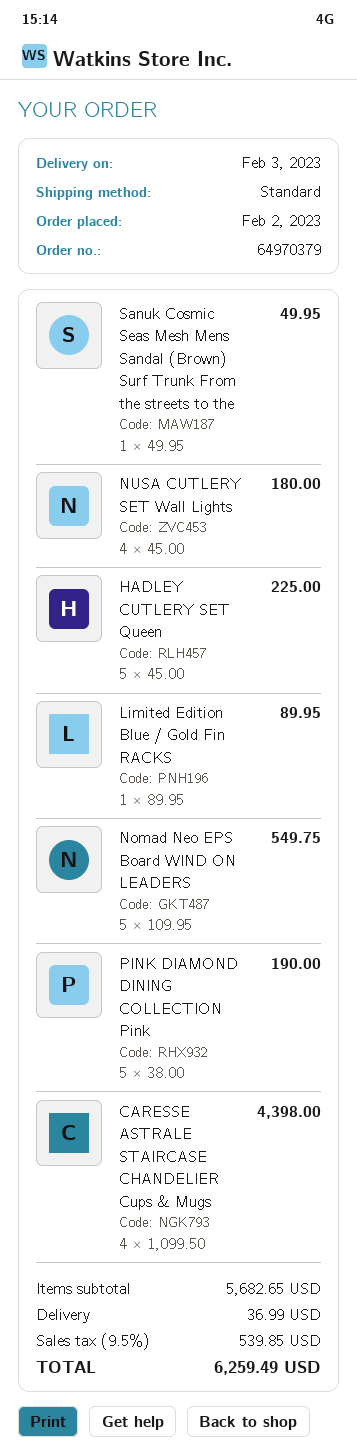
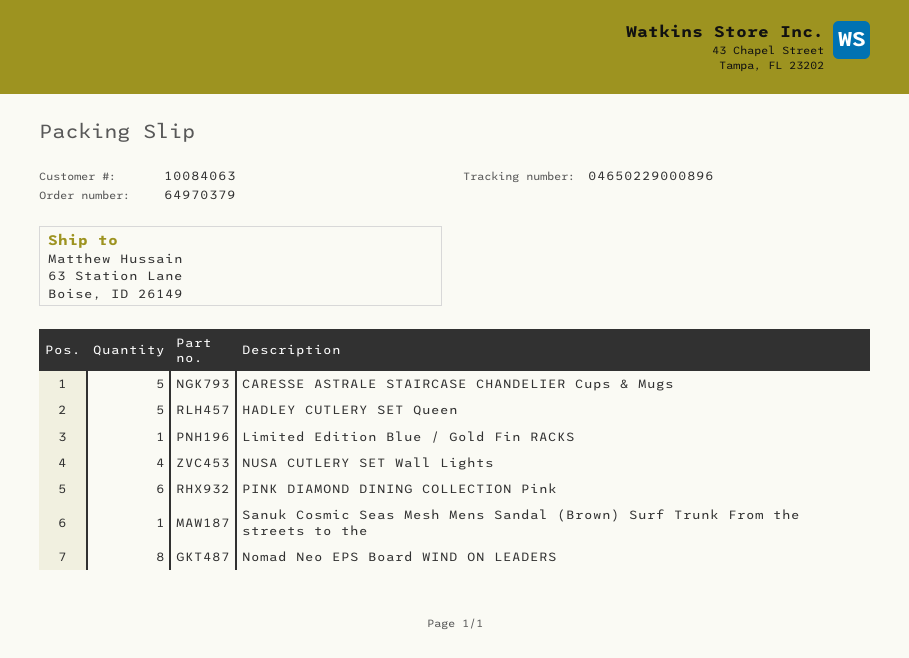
Nomad Neo EPS Board WIND ON LEADERS: 5 -> 8
PINK DIAMOND DINING COLLECTION Pink: 5 -> 6
CARESSE ASTRALE STAIRCASE CHANDELIER Cups & Mugs: 4 -> 5

